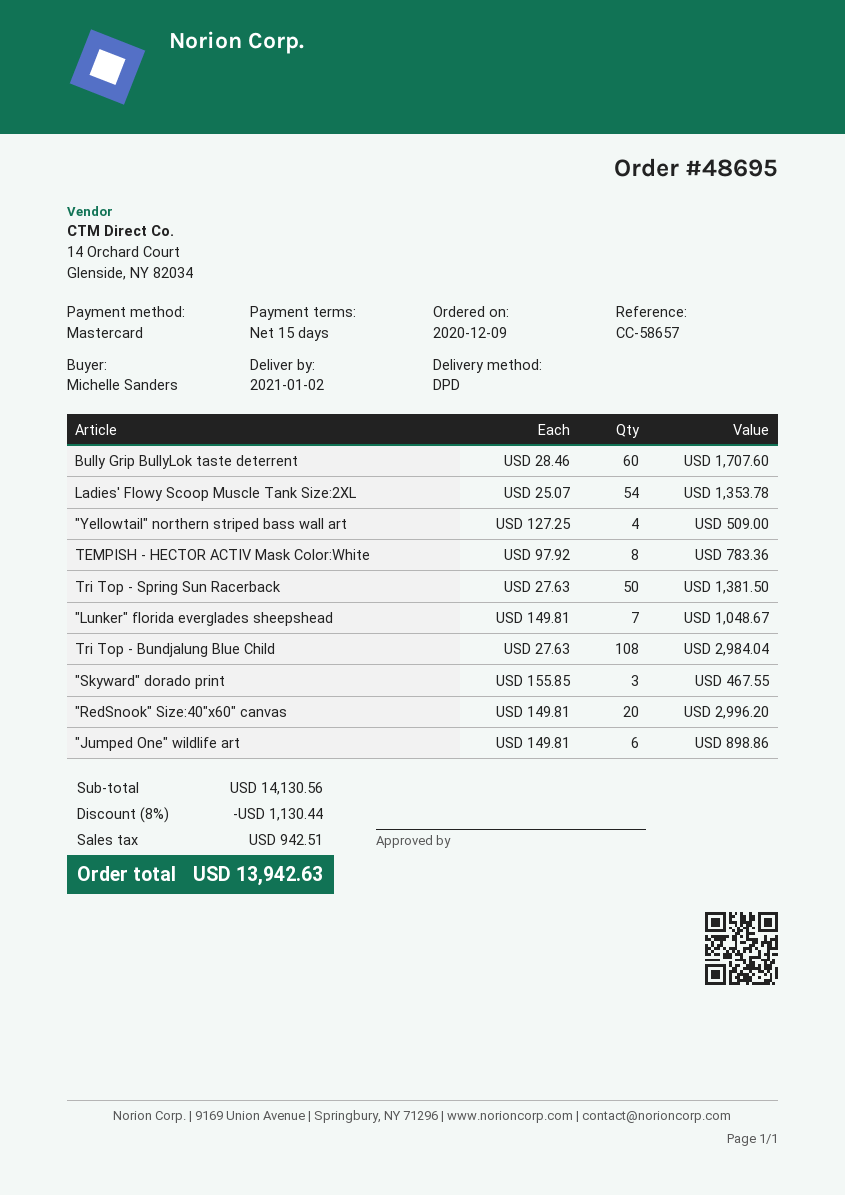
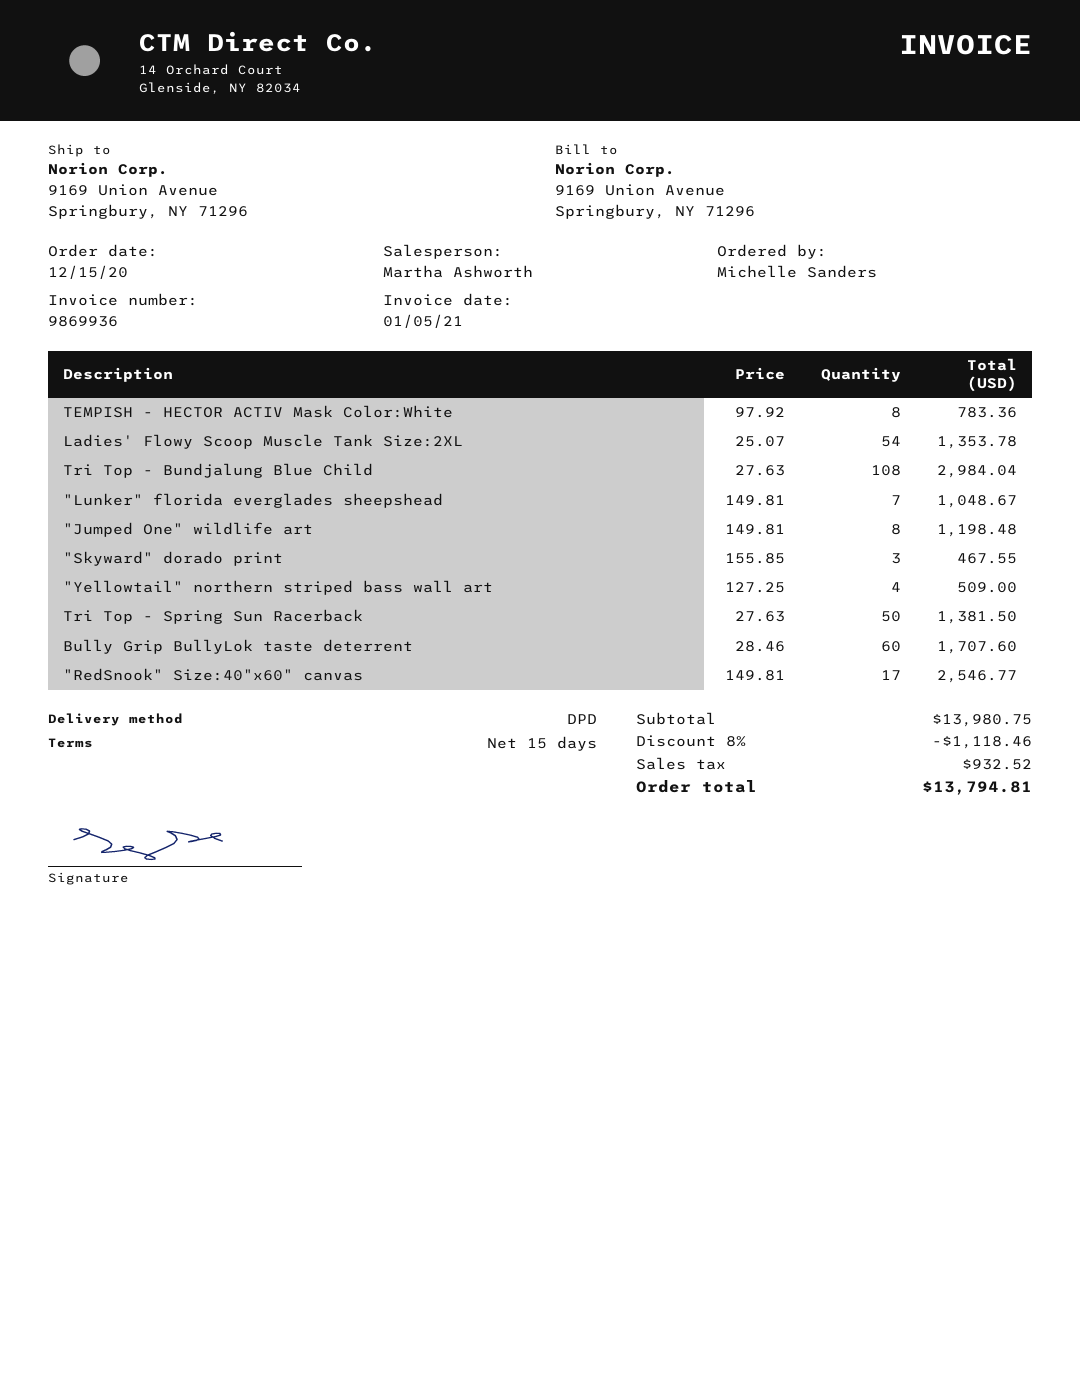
order date: 2020-12-09 -> 2020-12-15
"RedSnook" Size:40"x60" canvas: 20 x 149.81 = 2996.20 -> 17 x 149.81 = 2546.77
"Jumped One" wildlife art: 6 x 149.81 = 898.86 -> 8 x 149.81 = 1198.48
subtotal: 14130.56 -> 13980.75
discount: 8% = 1130.44 -> 8% = 1118.46
tax: 942.51 -> 932.52
total: 13942.63 -> 13794.81

